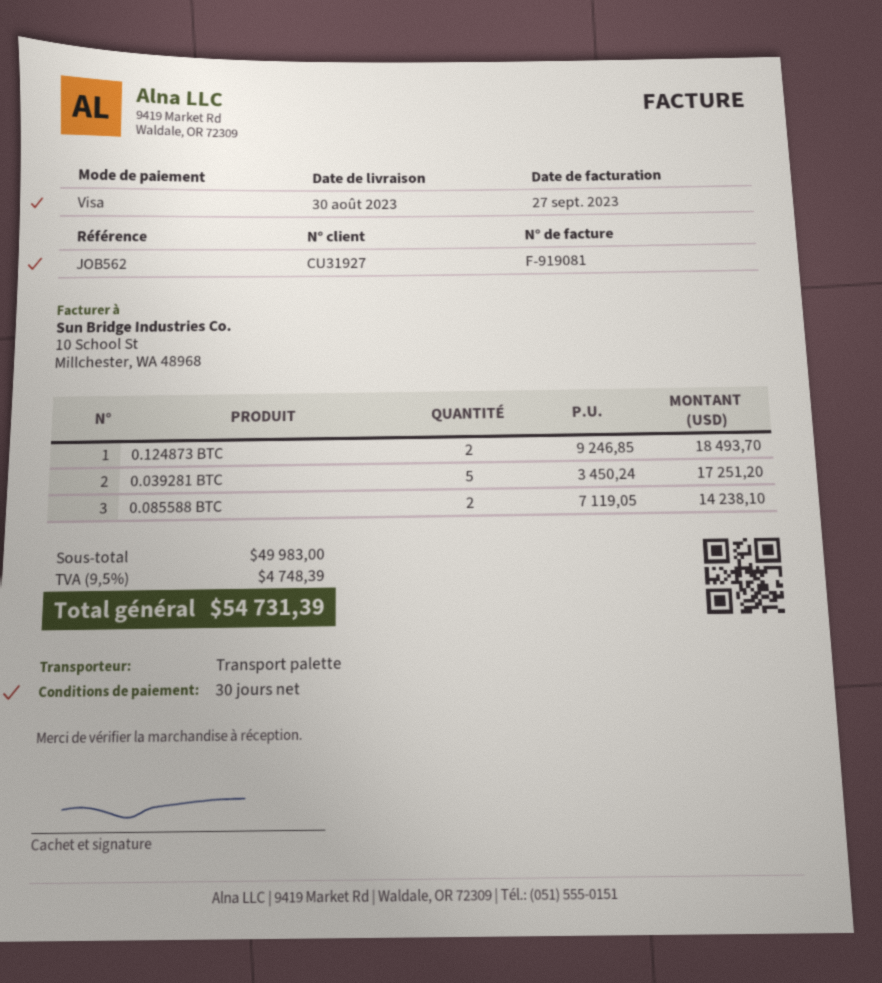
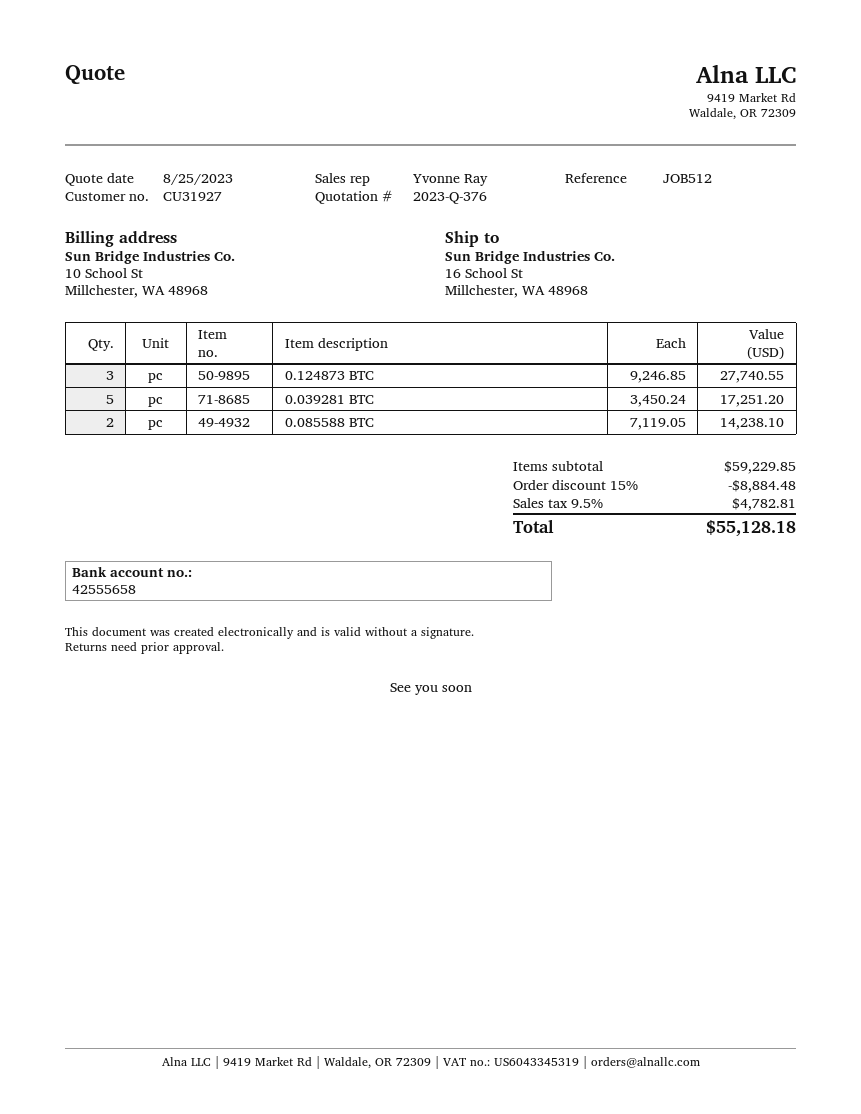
reference: JOB562 -> JOB512
0.124873 BTC: 2 x 9246.85 = 18493.70 -> 3 x 9246.85 = 27740.55
subtotal: 49983.00 -> 59229.85
discount: none -> 15% = 8884.48
tax: 9.5% = 4748.39 -> 9.5% = 4782.81
total: 54731.39 -> 55128.18

